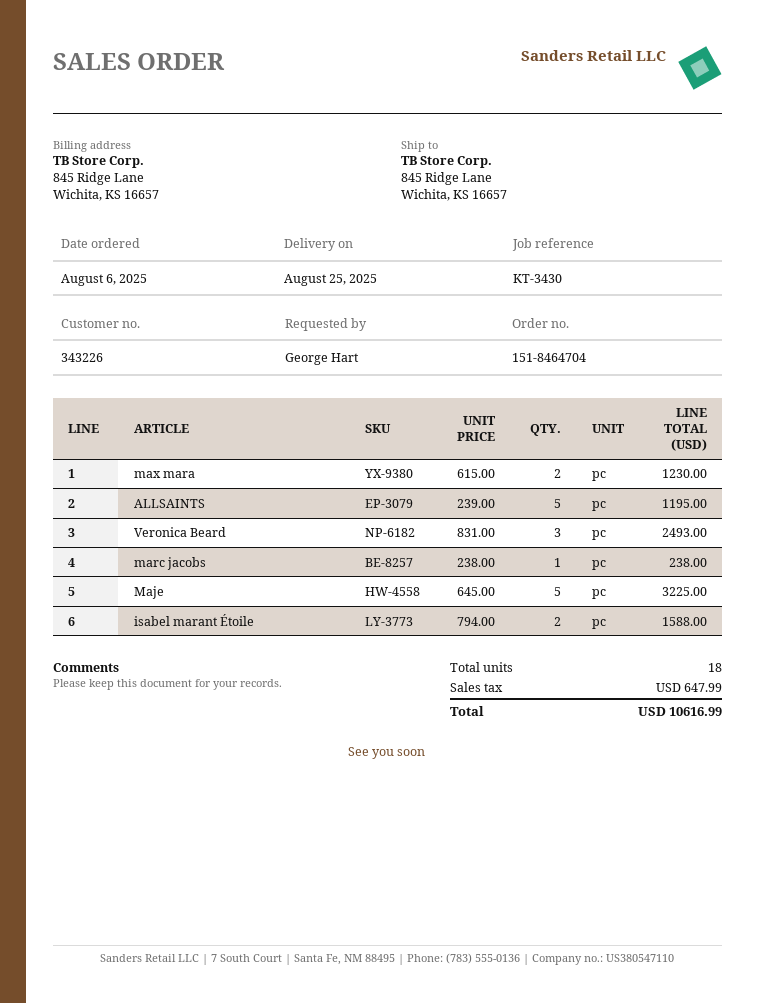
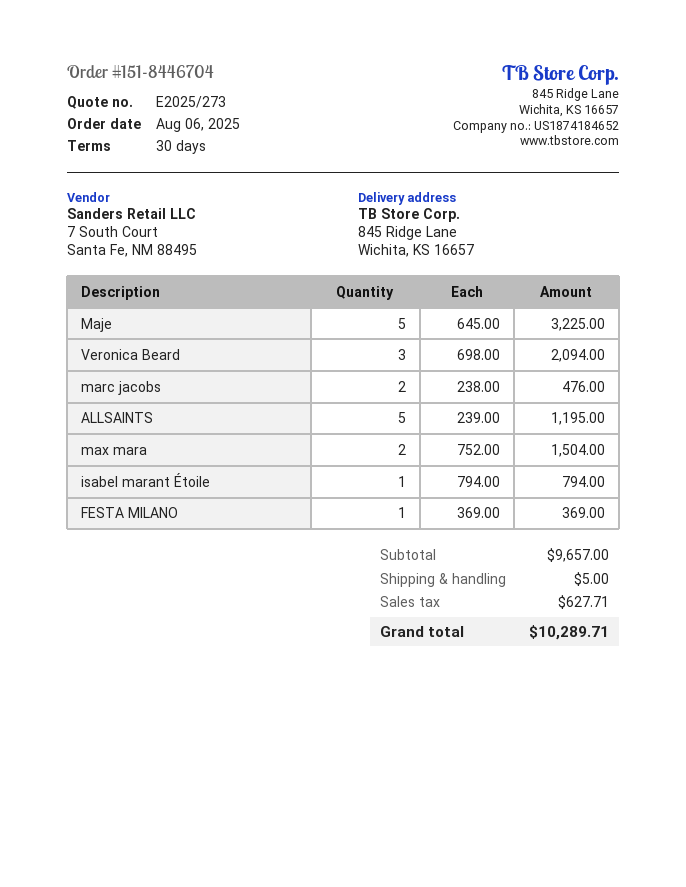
order number: 151-8464704 -> 151-8446704
max mara: 2 x 615.00 = 1230.00 -> 2 x 752.00 = 1504.00
Veronica Beard: 3 x 831.00 = 2493.00 -> 3 x 698.00 = 2094.00
marc jacobs: 1 x 238.00 = 238.00 -> 2 x 238.00 = 476.00
isabel marant Étoile: 2 x 794.00 = 1588.00 -> 1 x 794.00 = 794.00
FESTA MILANO: none -> 1 x 369.00 = 369.00
shipping: none -> 5.00
tax: 647.99 -> 627.71
total: 10616.99 -> 10289.71

